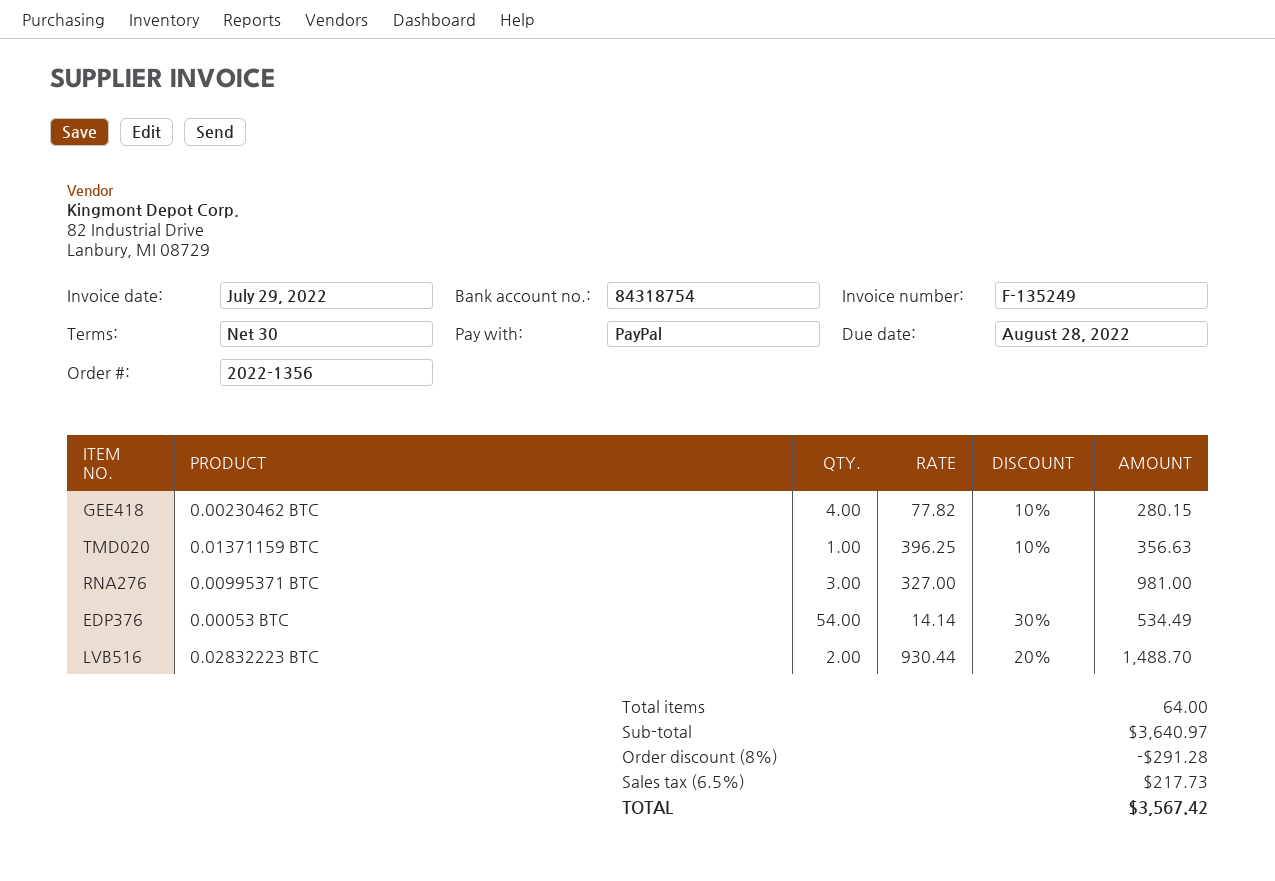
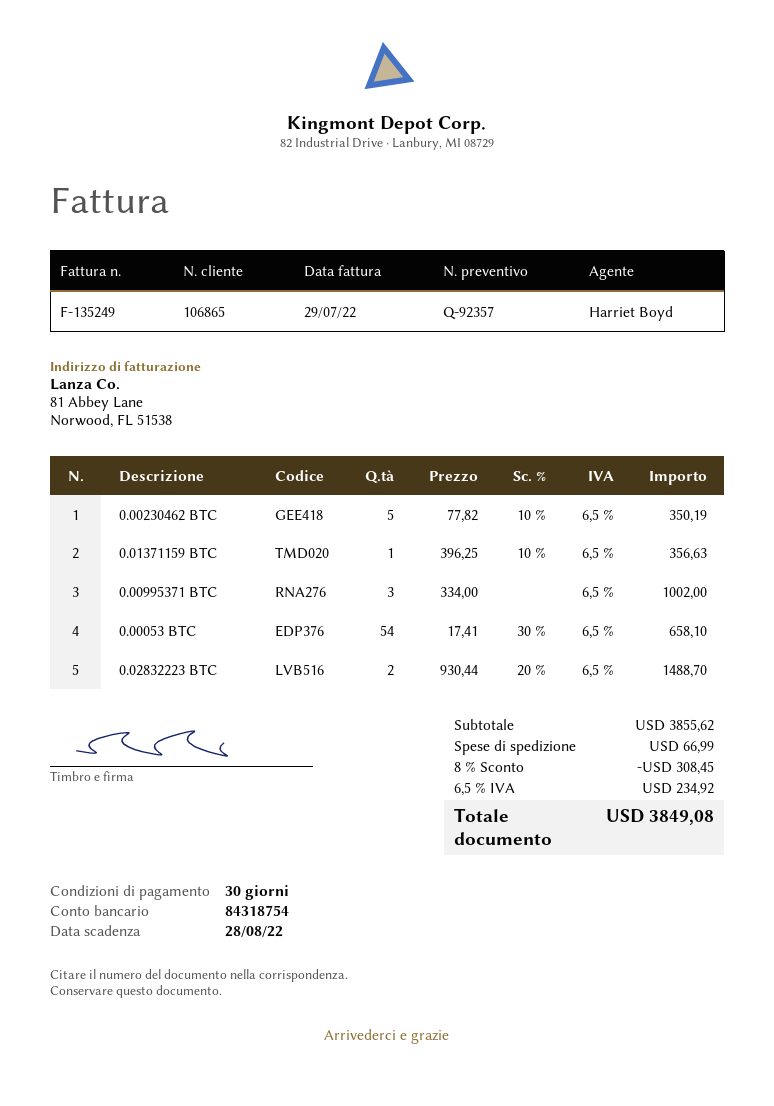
0.00230462 BTC: 4 x 77.82 - 10% = 280.15 -> 5 x 77.82 - 10% = 350.19
0.00995371 BTC: 3 x 327.00 = 981.00 -> 3 x 334.00 = 1002.00
0.00053 BTC: 54 x 14.14 - 30% = 534.49 -> 54 x 17.41 - 30% = 658.10
subtotal: 3640.97 -> 3855.62
discount: 8% = 291.28 -> 8% = 308.45
shipping: none -> 66.99
tax: 6.5% = 217.73 -> 6.5% = 234.92
total: 3567.42 -> 3849.08

